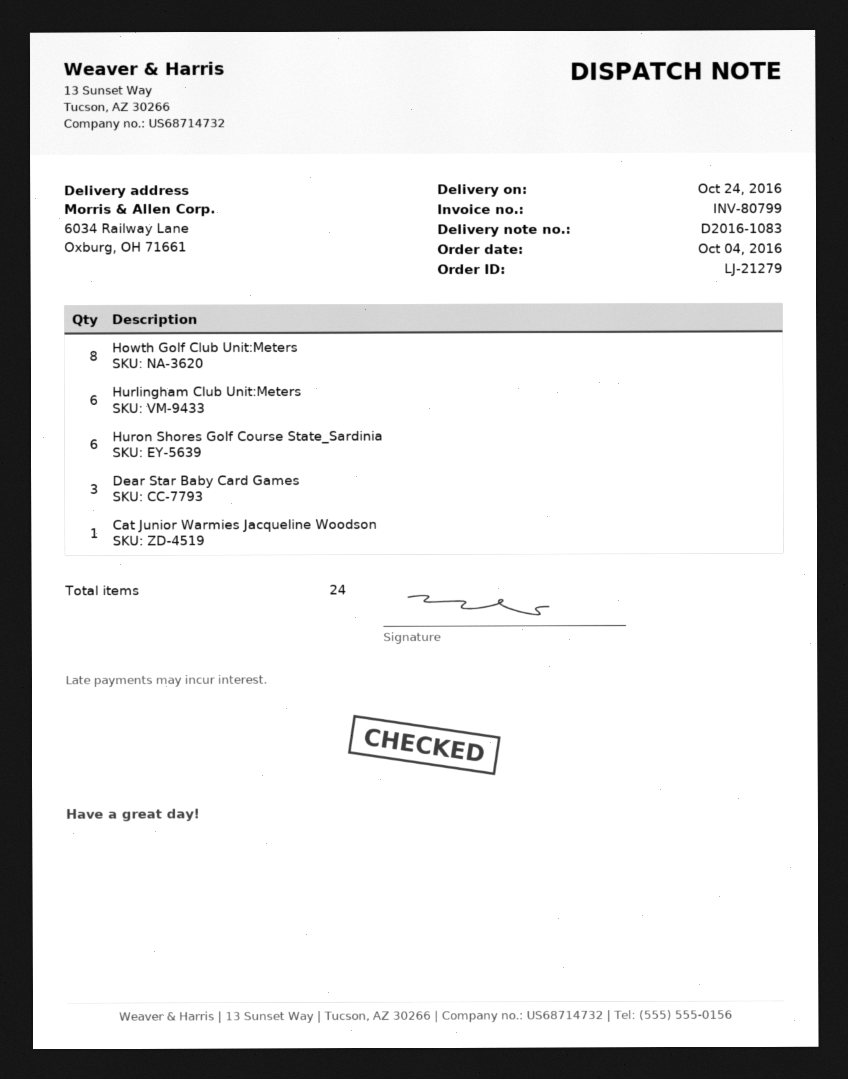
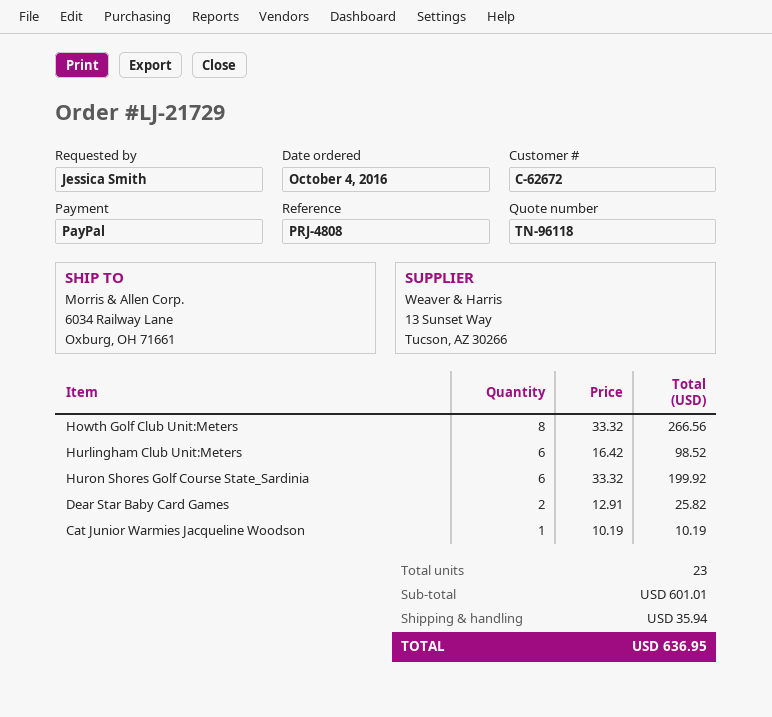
order number: LJ-21279 -> LJ-21729
Dear Star Baby Card Games: 3 -> 2
total quantity: 24 -> 23

